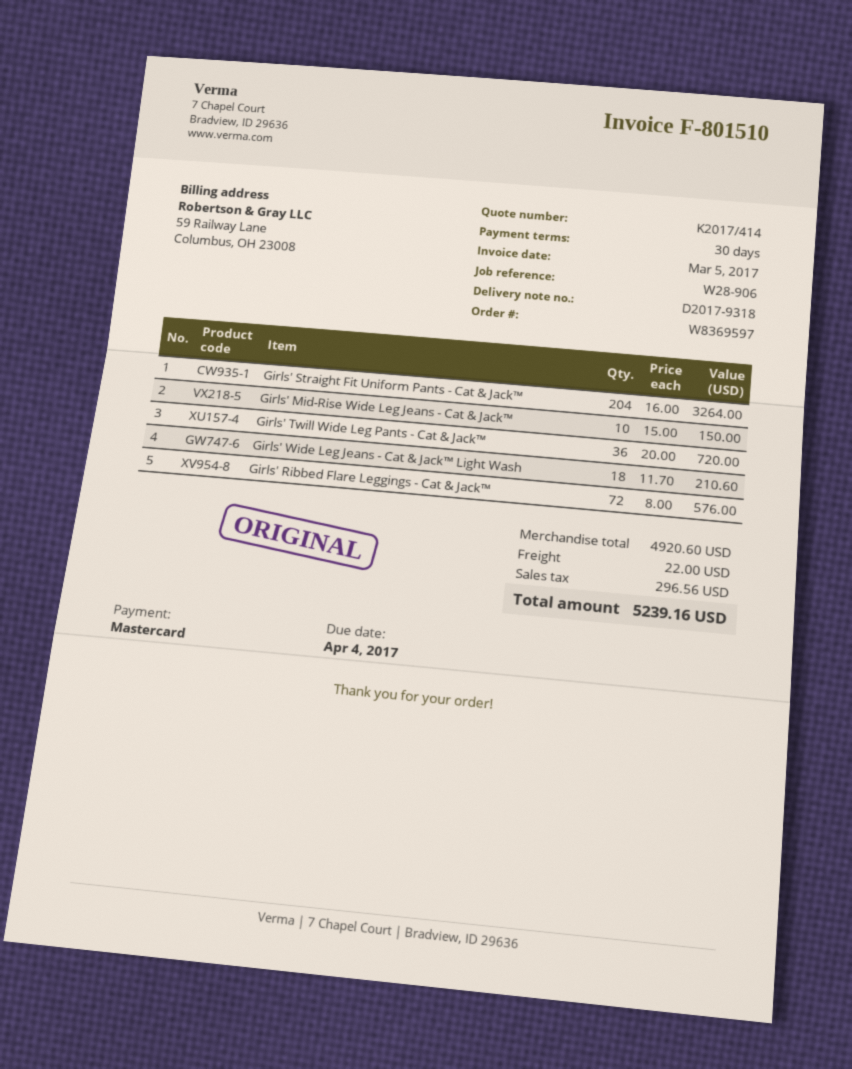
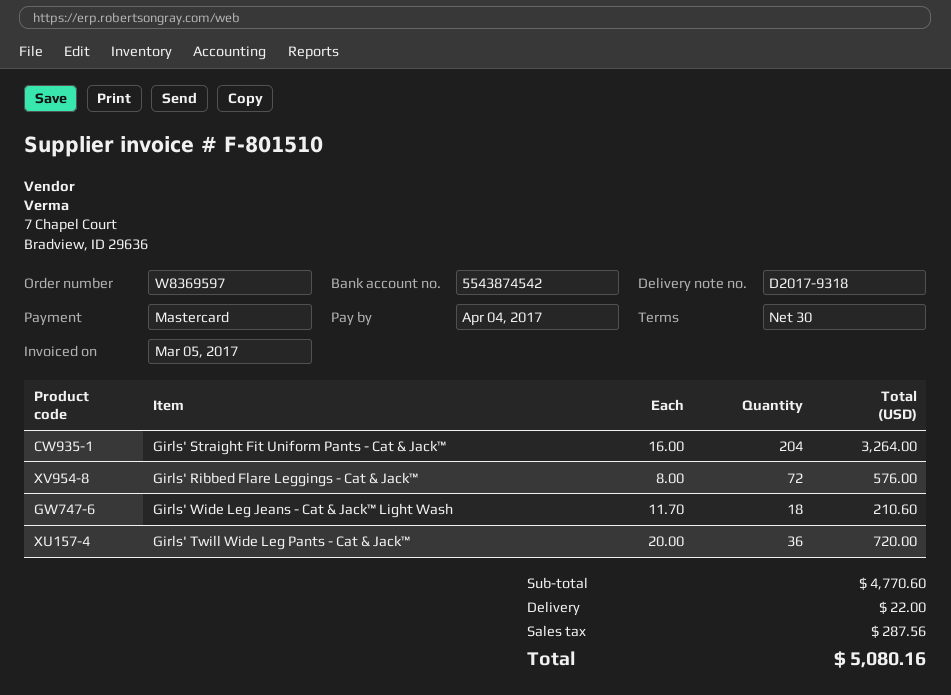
Girls' Mid-Rise Wide Leg Jeans - Cat & Jack™: 10 x 15.00 = 150.00 -> none
subtotal: 4920.60 -> 4770.60
tax: 296.56 -> 287.56
total: 5239.16 -> 5080.16

